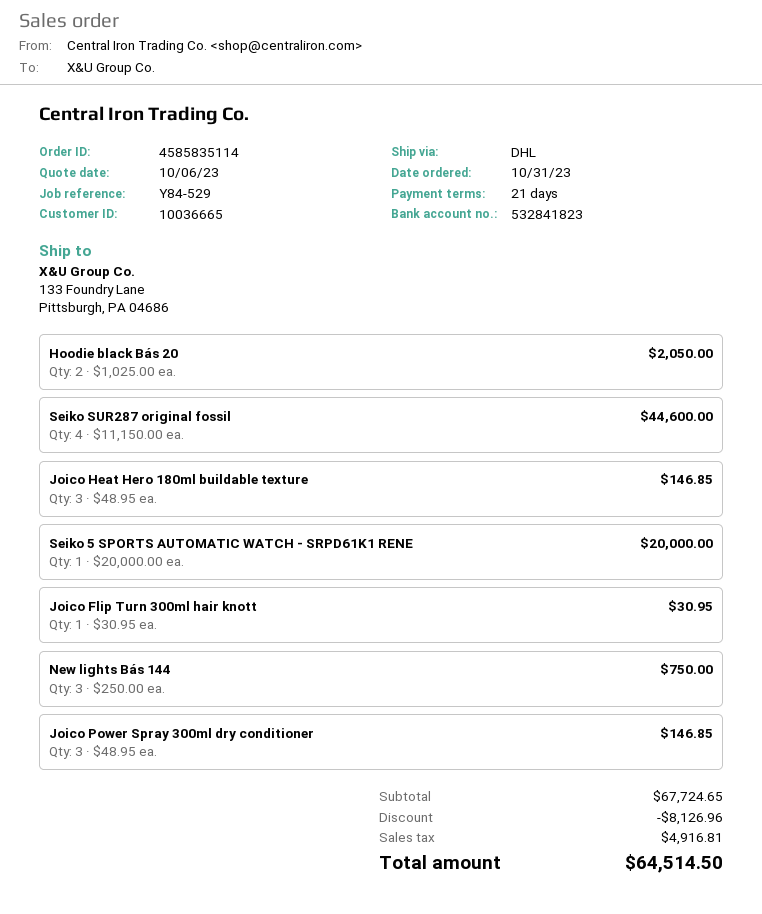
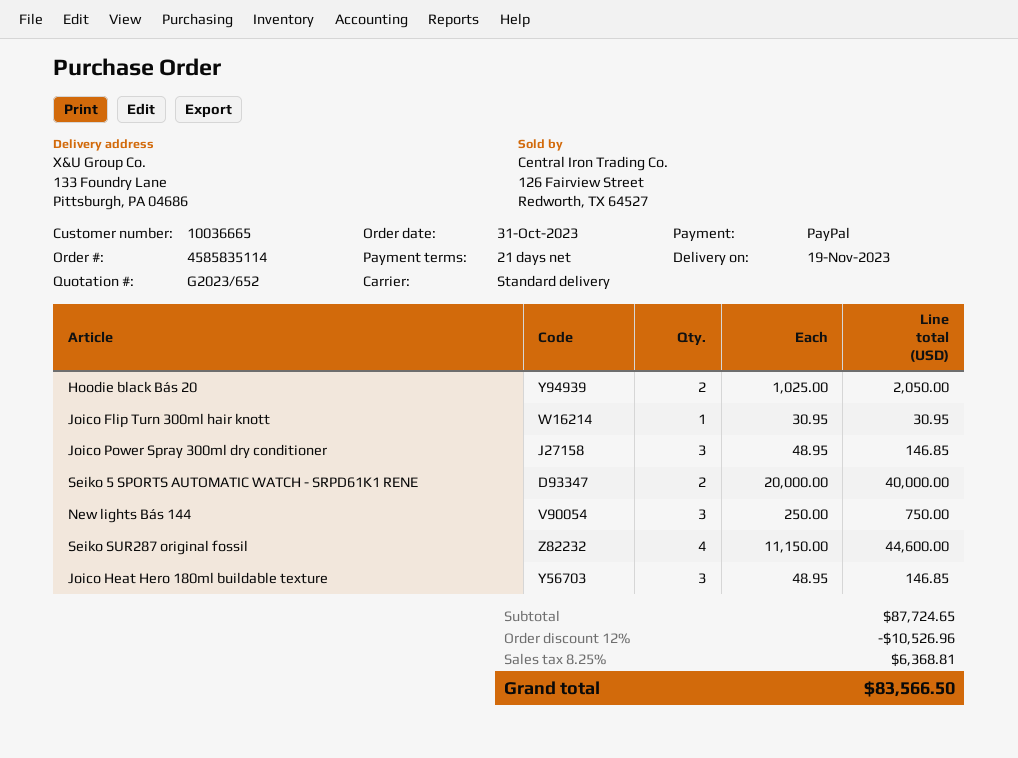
shipping method: DHL -> standard
Seiko 5 SPORTS AUTOMATIC WATCH - SRPD61K1 RENE: 1 x 20000.00 = 20000.00 -> 2 x 20000.00 = 40000.00
subtotal: 67724.65 -> 87724.65
discount: 8126.96 -> 10526.96
tax: 4916.81 -> 6368.81
total: 64514.50 -> 83566.50

